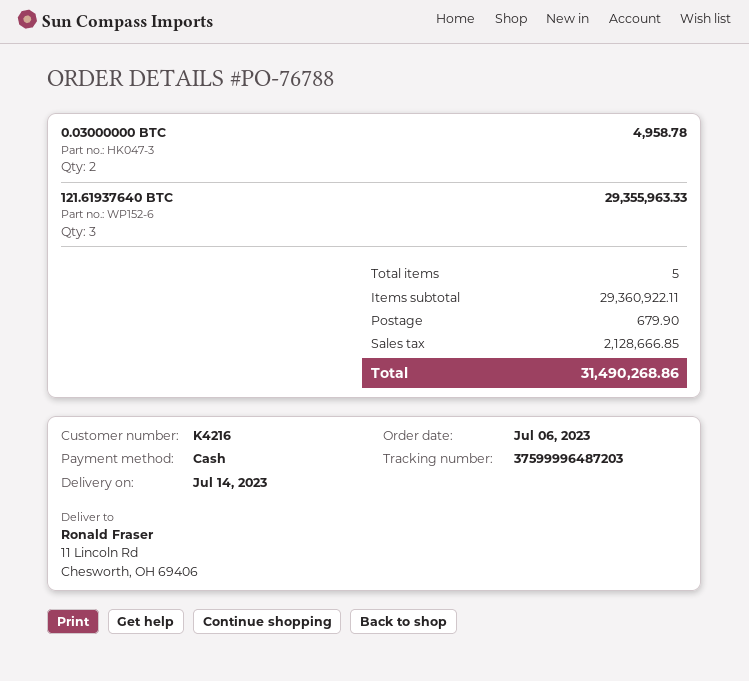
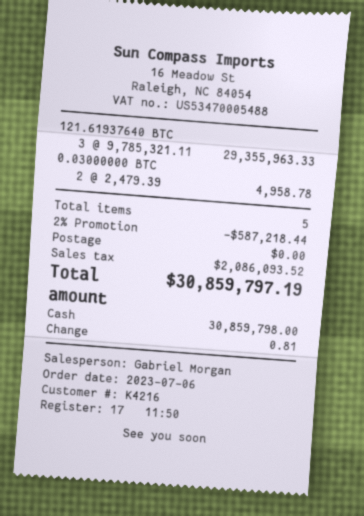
discount: none -> 2% = 587218.44
shipping: 679.90 -> 0.00
tax: 2128666.85 -> 2086093.52
total: 31490268.86 -> 30859797.19

